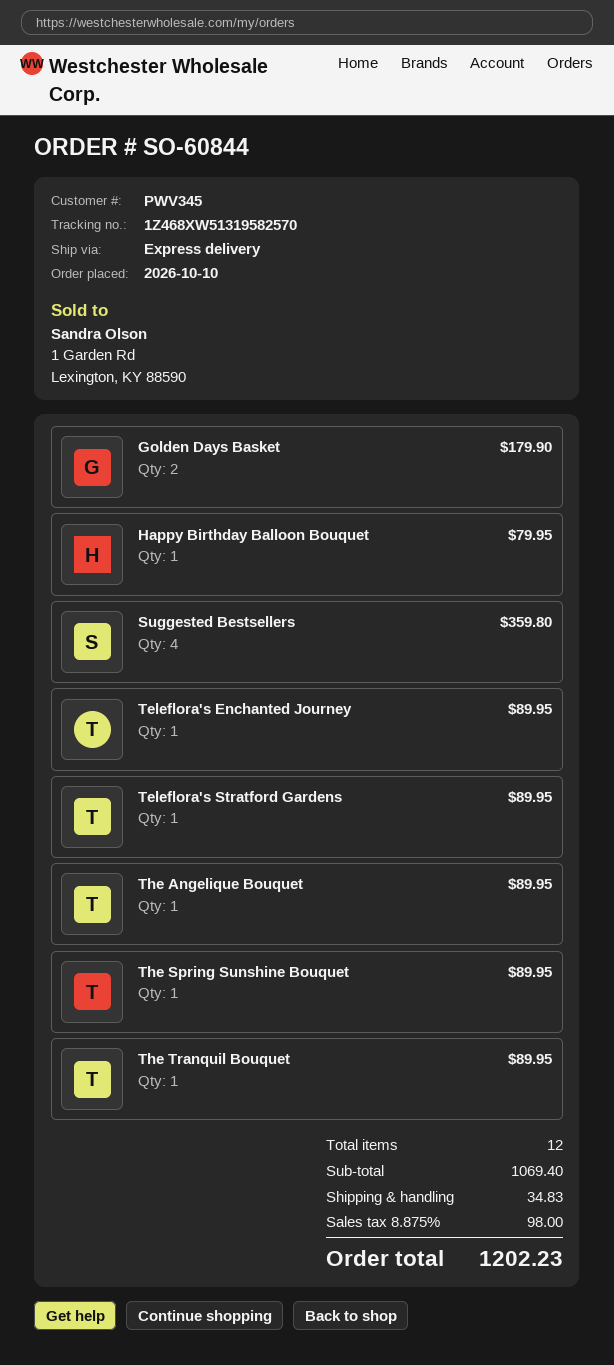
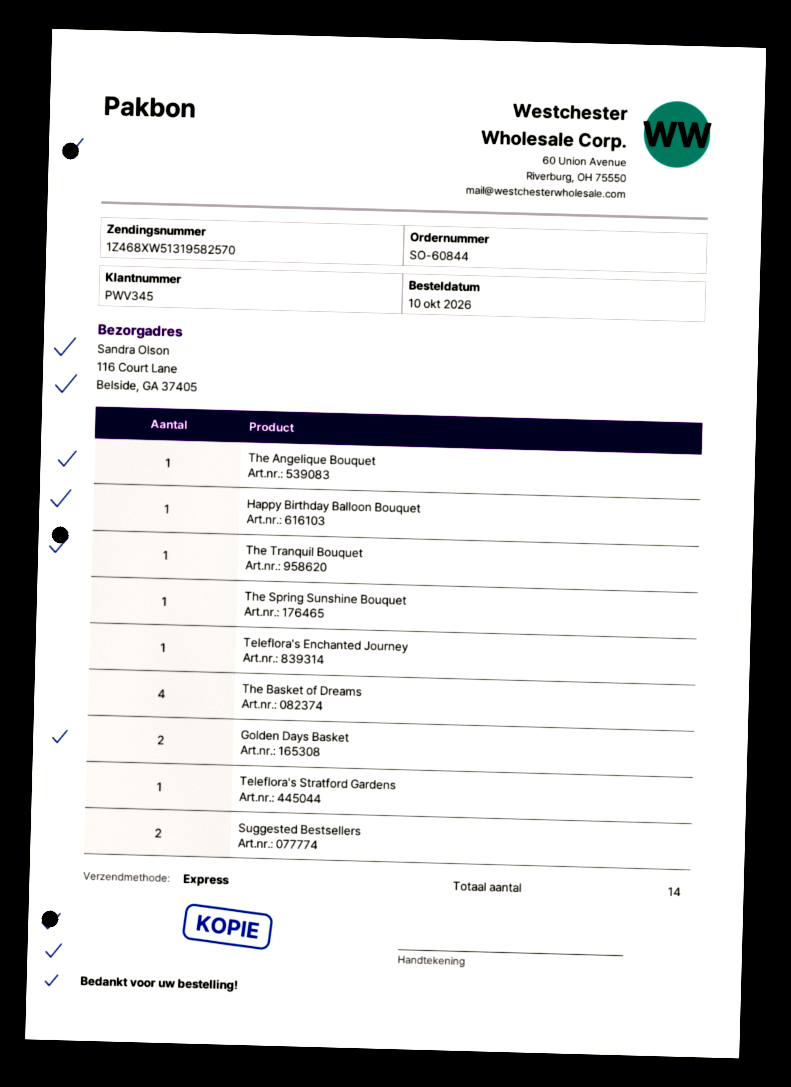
Suggested Bestsellers: 4 -> 2
The Basket of Dreams: none -> 4
total quantity: 12 -> 14

